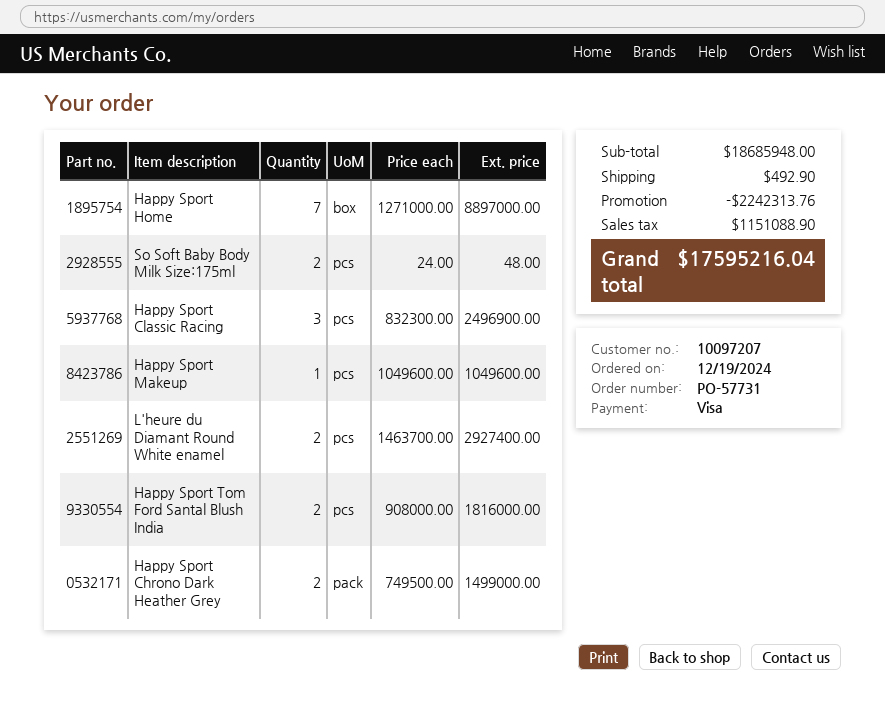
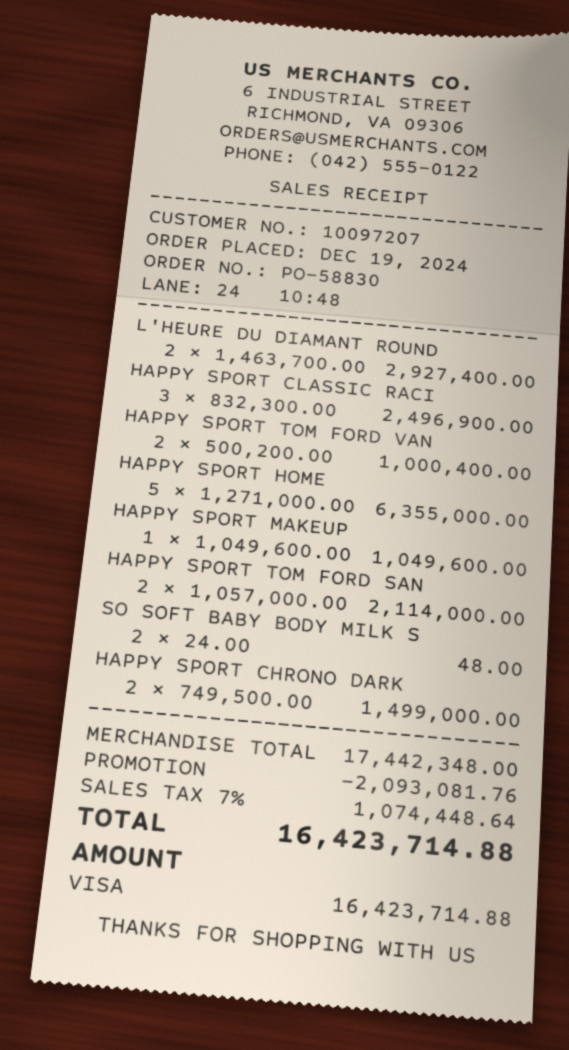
order number: PO-57731 -> PO-58830
Happy Sport Home: 7 x 1271000.00 = 8897000.00 -> 5 x 1271000.00 = 6355000.00
Happy Sport Tom Ford Santal Blush India: 2 x 908000.00 = 1816000.00 -> 2 x 1057000.00 = 2114000.00
HAPPY SPORT TOM FORD VAN: none -> 2 x 500200.00 = 1000400.00
subtotal: 18685948.00 -> 17442348.00
discount: 2242313.76 -> 2093081.76
shipping: 492.90 -> none
tax: 1151088.90 -> 1074448.64
total: 17595216.04 -> 16423714.88

